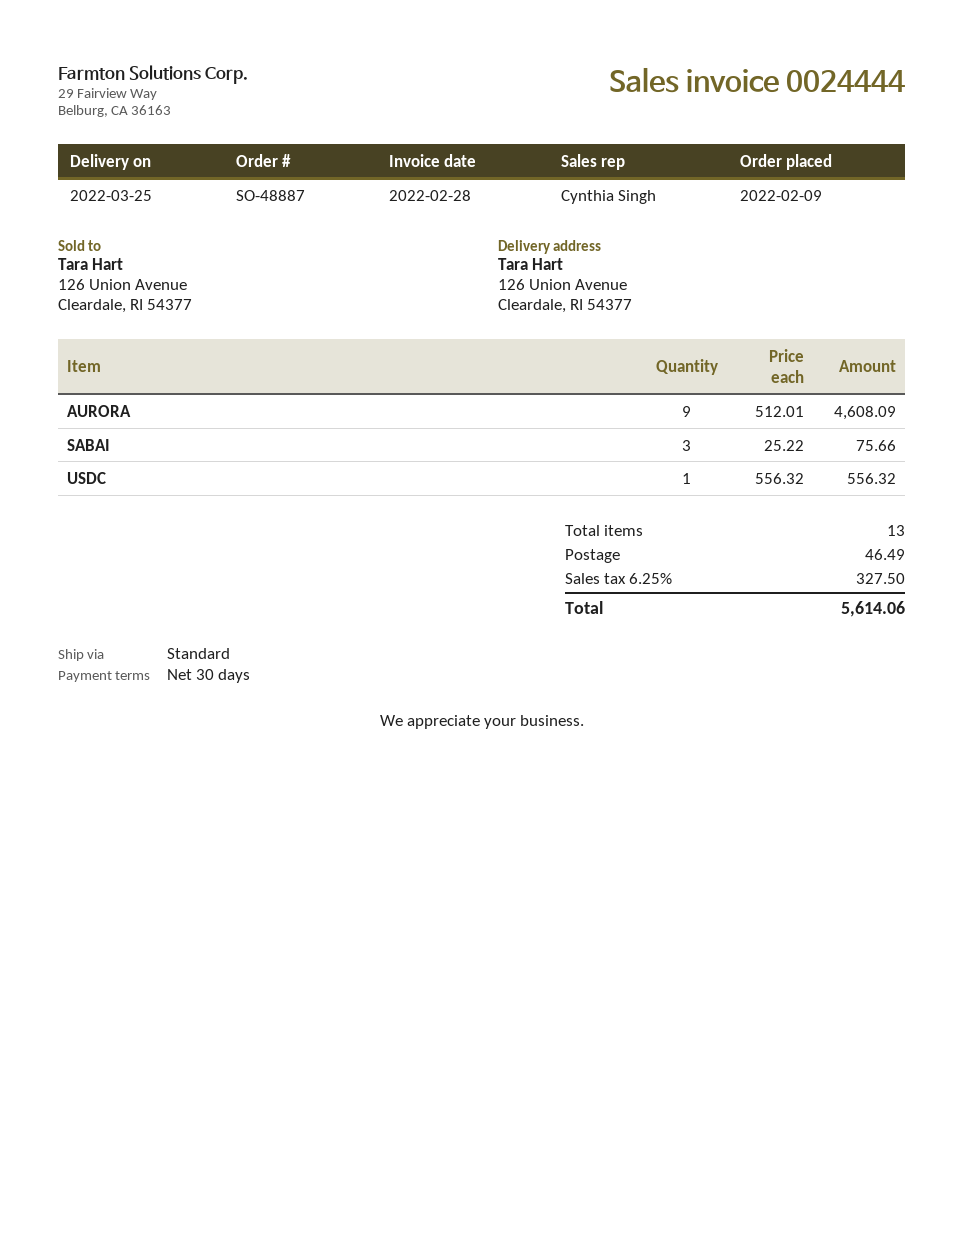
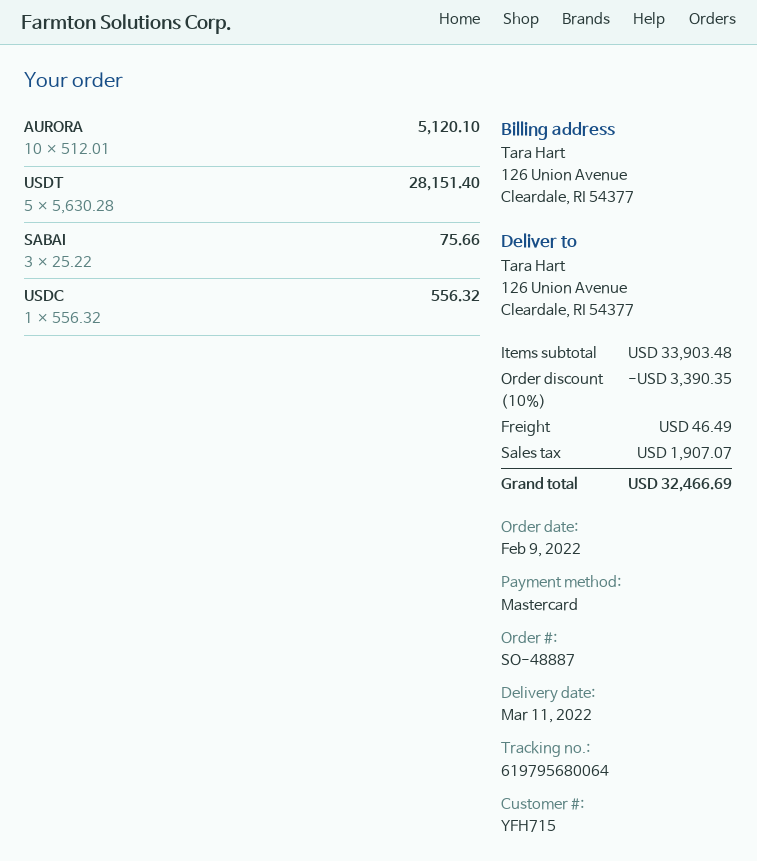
delivery date: 2022-03-25 -> 2022-03-11
AURORA: 9 x 512.01 = 4608.09 -> 10 x 512.01 = 5120.10
USDT: none -> 5 x 5630.28 = 28151.40
discount: none -> 10% = 3390.35
tax: 327.50 -> 1907.07
total: 5614.06 -> 32466.69

